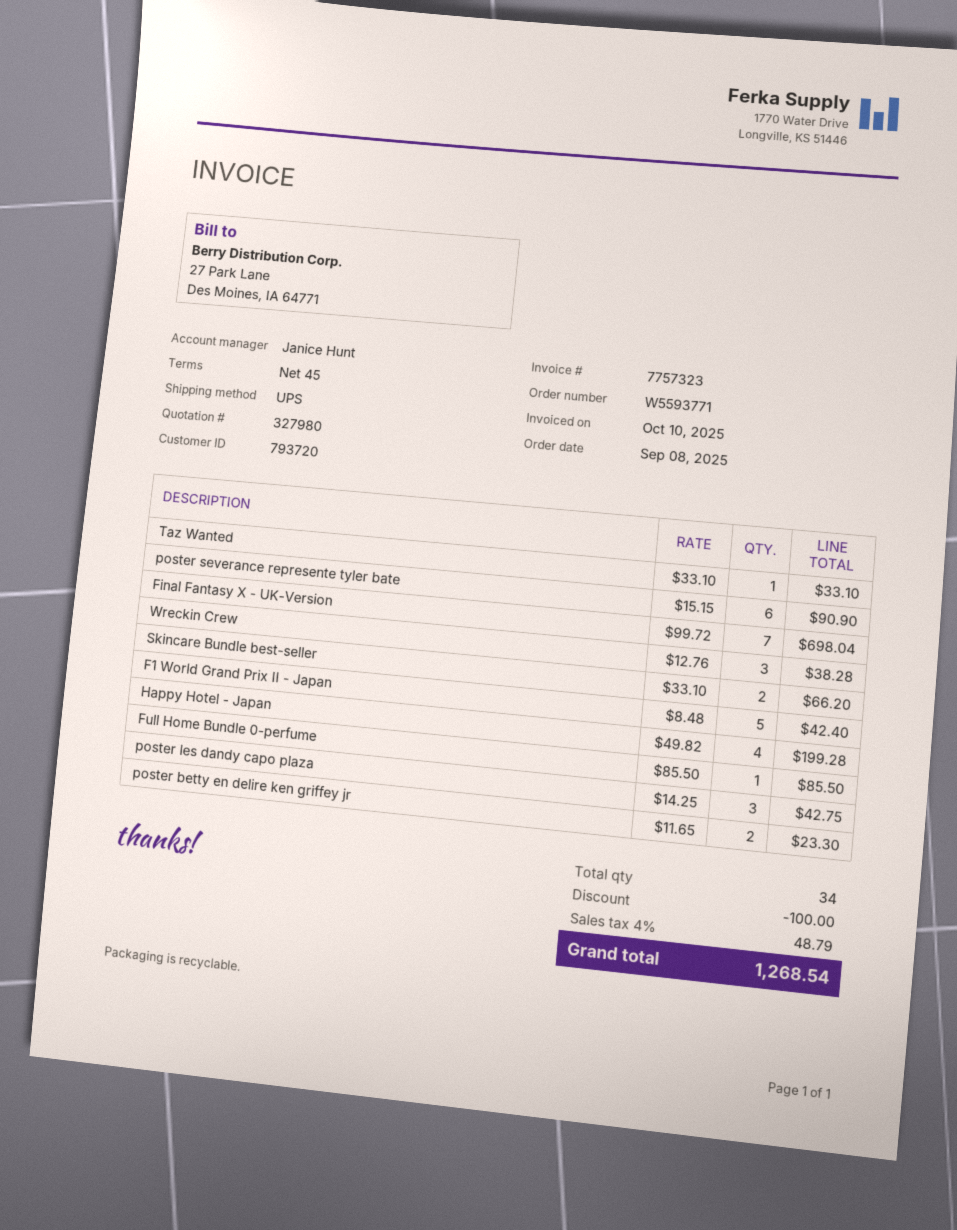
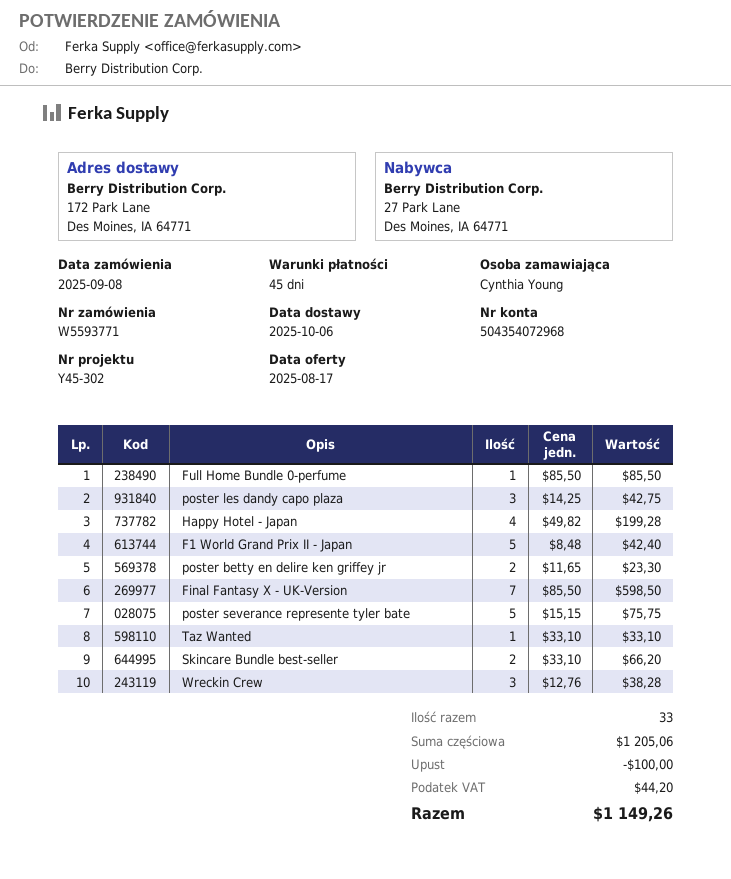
poster severance represente tyler bate: 6 x 15.15 = 90.90 -> 5 x 15.15 = 75.75
Final Fantasy X - UK-Version: 7 x 99.72 = 698.04 -> 7 x 85.50 = 598.50
total quantity: 34 -> 33
tax: 48.79 -> 44.20
total: 1268.54 -> 1149.26

